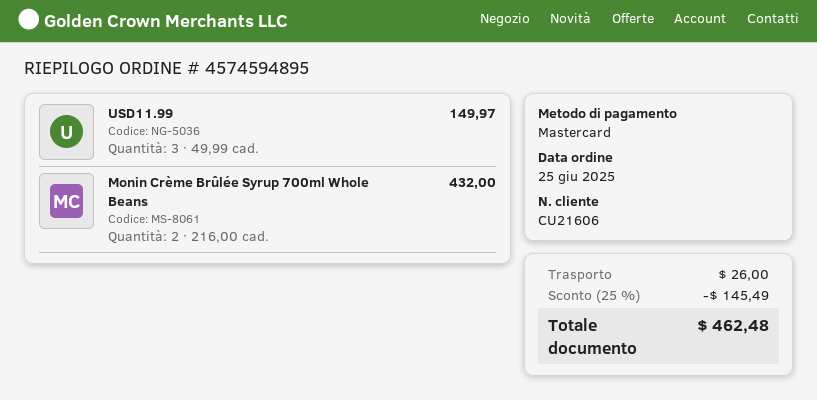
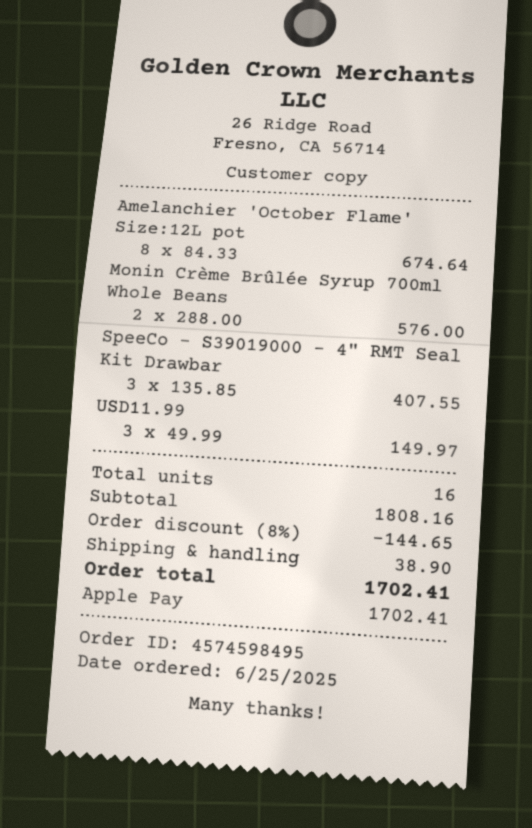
order number: 4574594895 -> 4574598495
payment method: Mastercard -> Apple Pay
Monin Crème Brûlée Syrup 700ml Whole Beans: 2 x 216.00 = 432.00 -> 2 x 288.00 = 576.00
Amelanchier 'October Flame' Size:12L pot: none -> 8 x 84.33 = 674.64
SpeeCo - S39019000 - 4" RMT Seal Kit Drawbar: none -> 3 x 135.85 = 407.55
discount: 25% = 145.49 -> 8% = 144.65
shipping: 26.00 -> 38.90
total: 462.48 -> 1702.41

